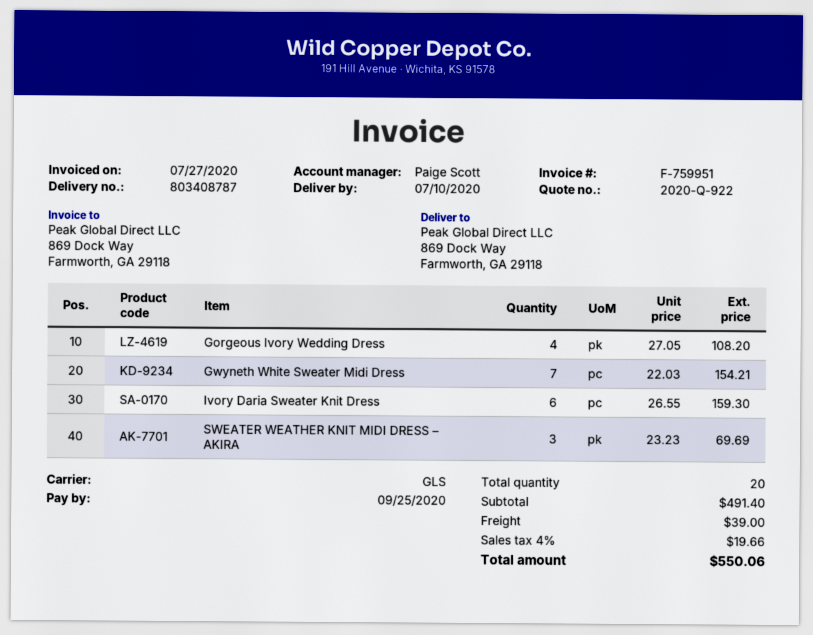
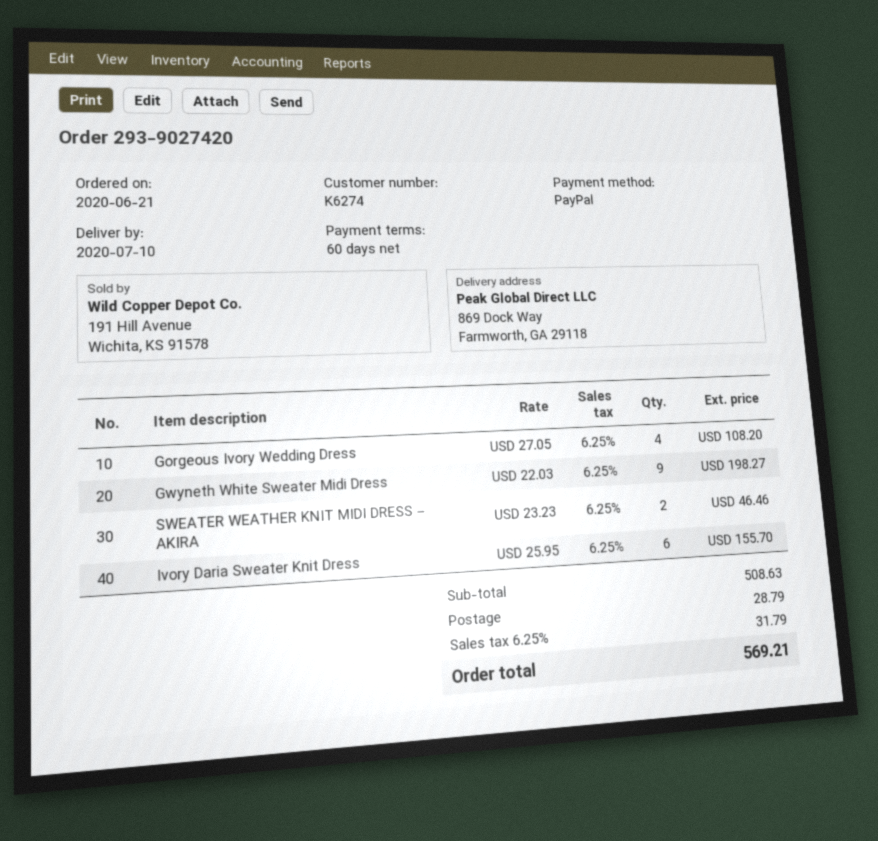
Gwyneth White Sweater Midi Dress: 7 x 22.03 = 154.21 -> 9 x 22.03 = 198.27
Ivory Daria Sweater Knit Dress: 6 x 26.55 = 159.30 -> 6 x 25.95 = 155.70
SWEATER WEATHER KNIT MIDI DRESS – AKIRA: 3 x 23.23 = 69.69 -> 2 x 23.23 = 46.46
subtotal: 491.40 -> 508.63
shipping: 39.00 -> 28.79
tax: 4% = 19.66 -> 6.25% = 31.79
total: 550.06 -> 569.21

